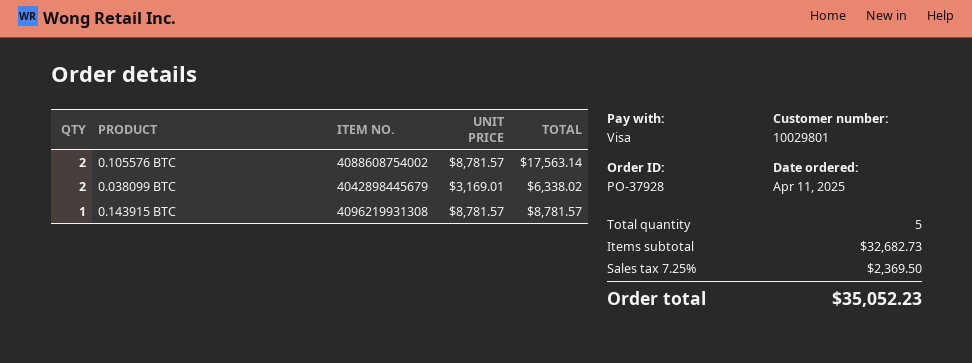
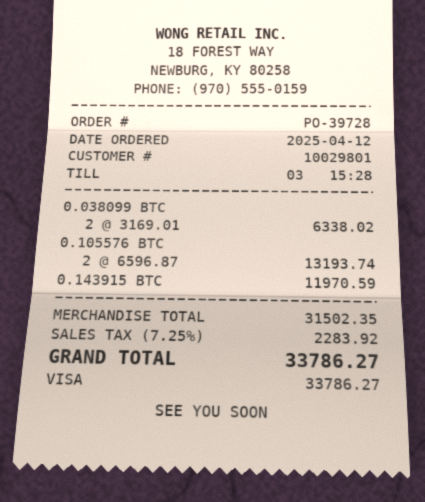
order number: PO-37928 -> PO-39728
order date: 2025-04-11 -> 2025-04-12
0.105576 BTC: 2 x 8781.57 = 17563.14 -> 2 x 6596.87 = 13193.74
0.143915 BTC: 1 x 8781.57 = 8781.57 -> 1 x 11970.59 = 11970.59
subtotal: 32682.73 -> 31502.35
tax: 7.25% = 2369.50 -> 7.25% = 2283.92
total: 35052.23 -> 33786.27

